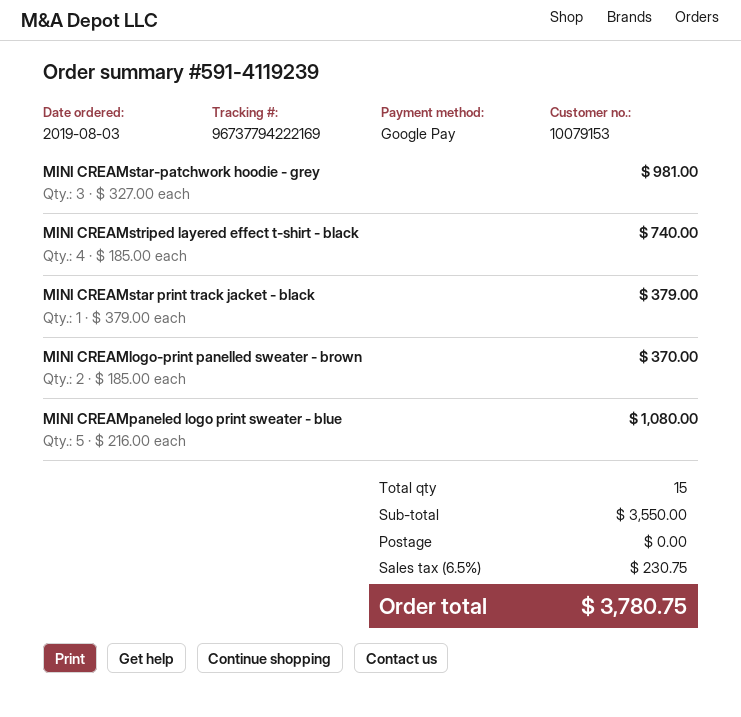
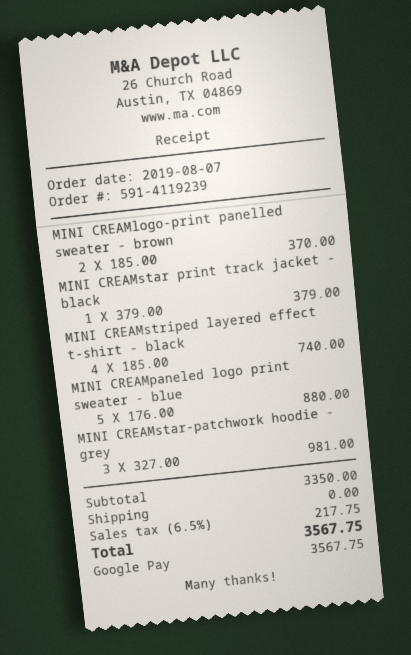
order date: 2019-08-03 -> 2019-08-07
MINI CREAMpaneled logo print sweater - blue: 5 x 216.00 = 1080.00 -> 5 x 176.00 = 880.00
subtotal: 3550.00 -> 3350.00
tax: 6.5% = 230.75 -> 6.5% = 217.75
total: 3780.75 -> 3567.75

